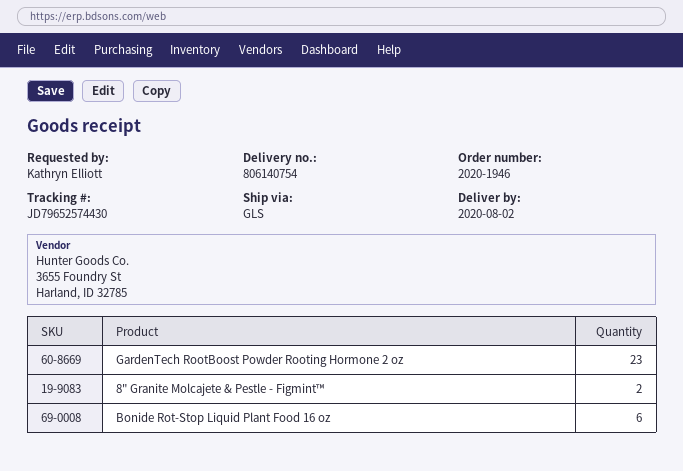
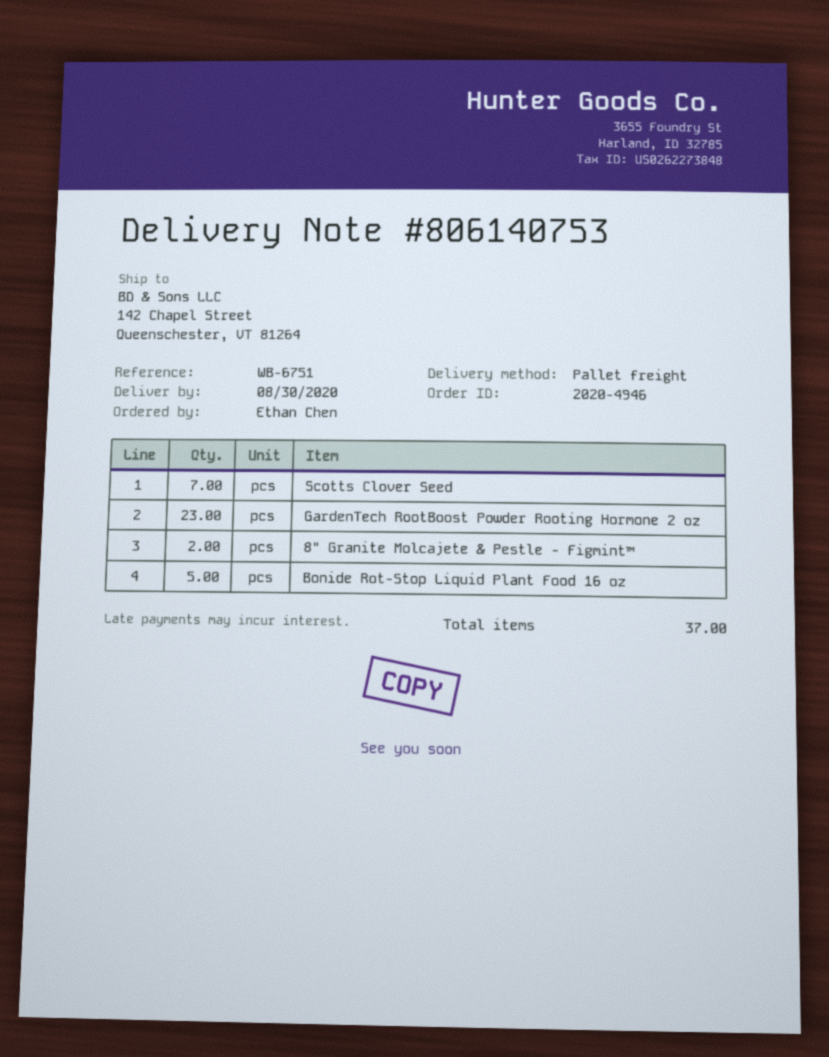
order number: 2020-1946 -> 2020-4946
delivery note number: 806140754 -> 806140753
delivery date: 2020-08-02 -> 2020-08-30
ordered by: Kathryn Elliott -> Ethan Chen
shipping method: GLS -> pallet freight
Bonide Rot-Stop Liquid Plant Food 16 oz: 6 -> 5
Scotts Clover Seed: none -> 7

